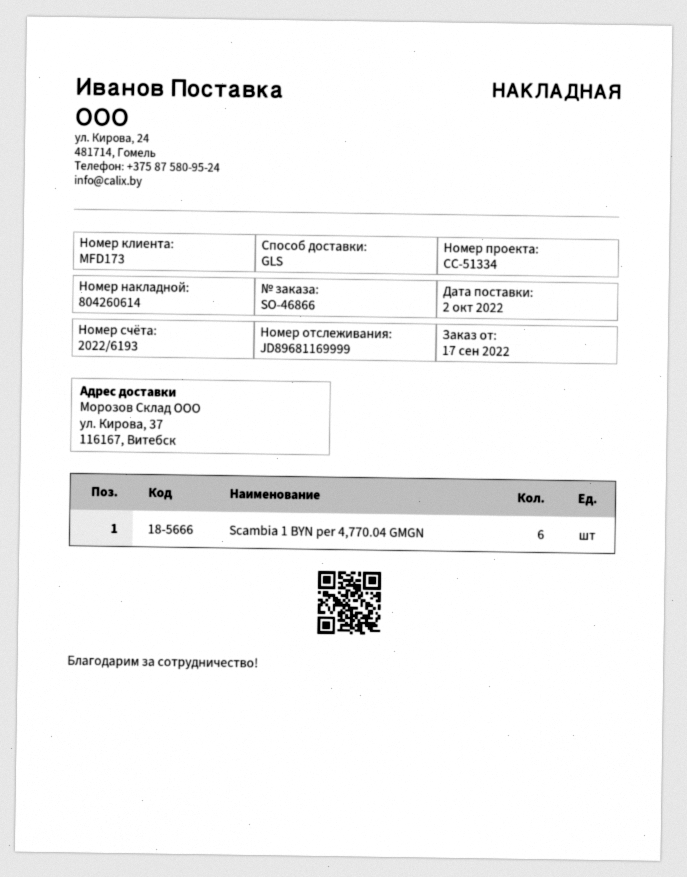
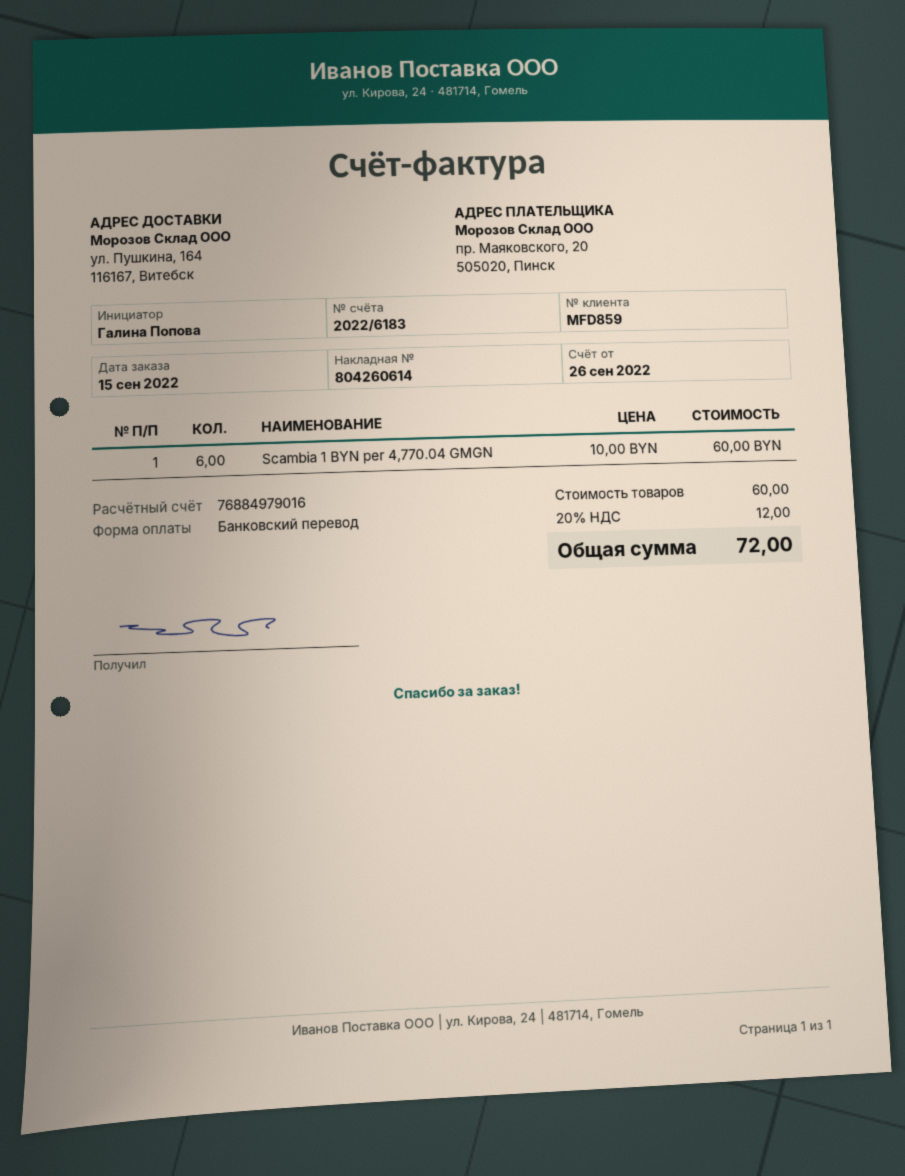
order date: 2022-09-17 -> 2022-09-15
invoice number: 2022/6193 -> 2022/6183
customer number: MFD173 -> MFD859
ship to: ул. Кирова, 37, 116167, Витебск -> ул. Пушкина, 164, 116167, Витебск

